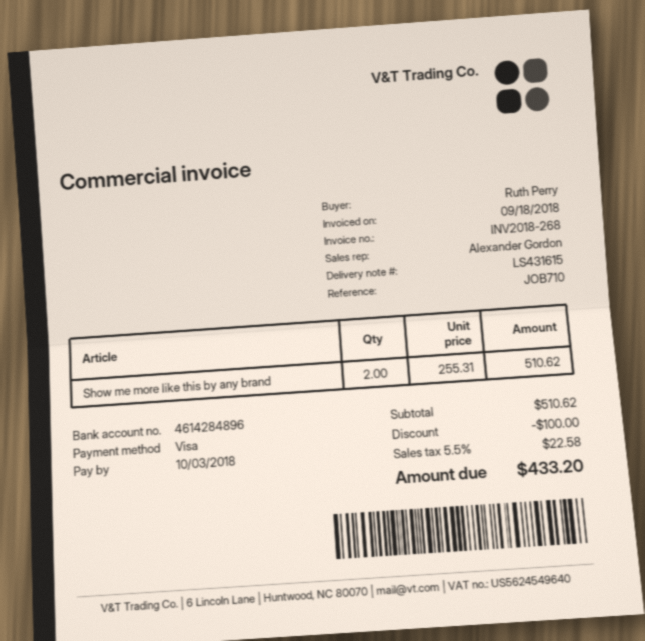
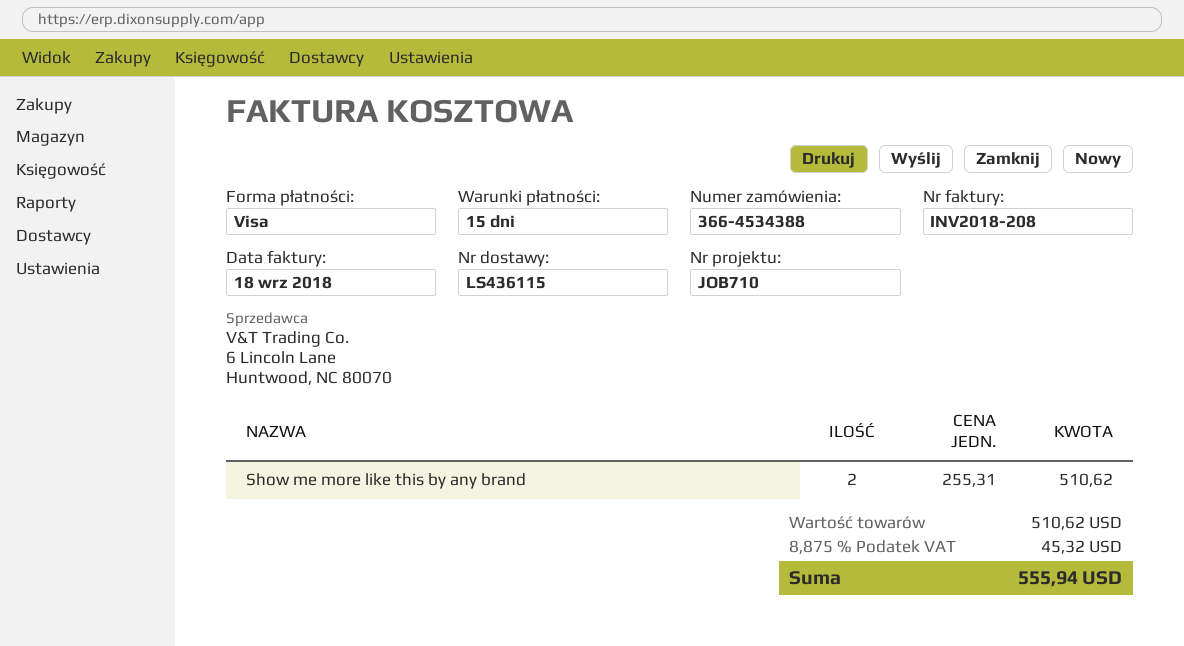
delivery note number: LS431615 -> LS436115
invoice number: INV2018-268 -> INV2018-208
discount: 100.00 -> none
tax: 5.5% = 22.58 -> 8.875% = 45.32
total: 433.20 -> 555.94

